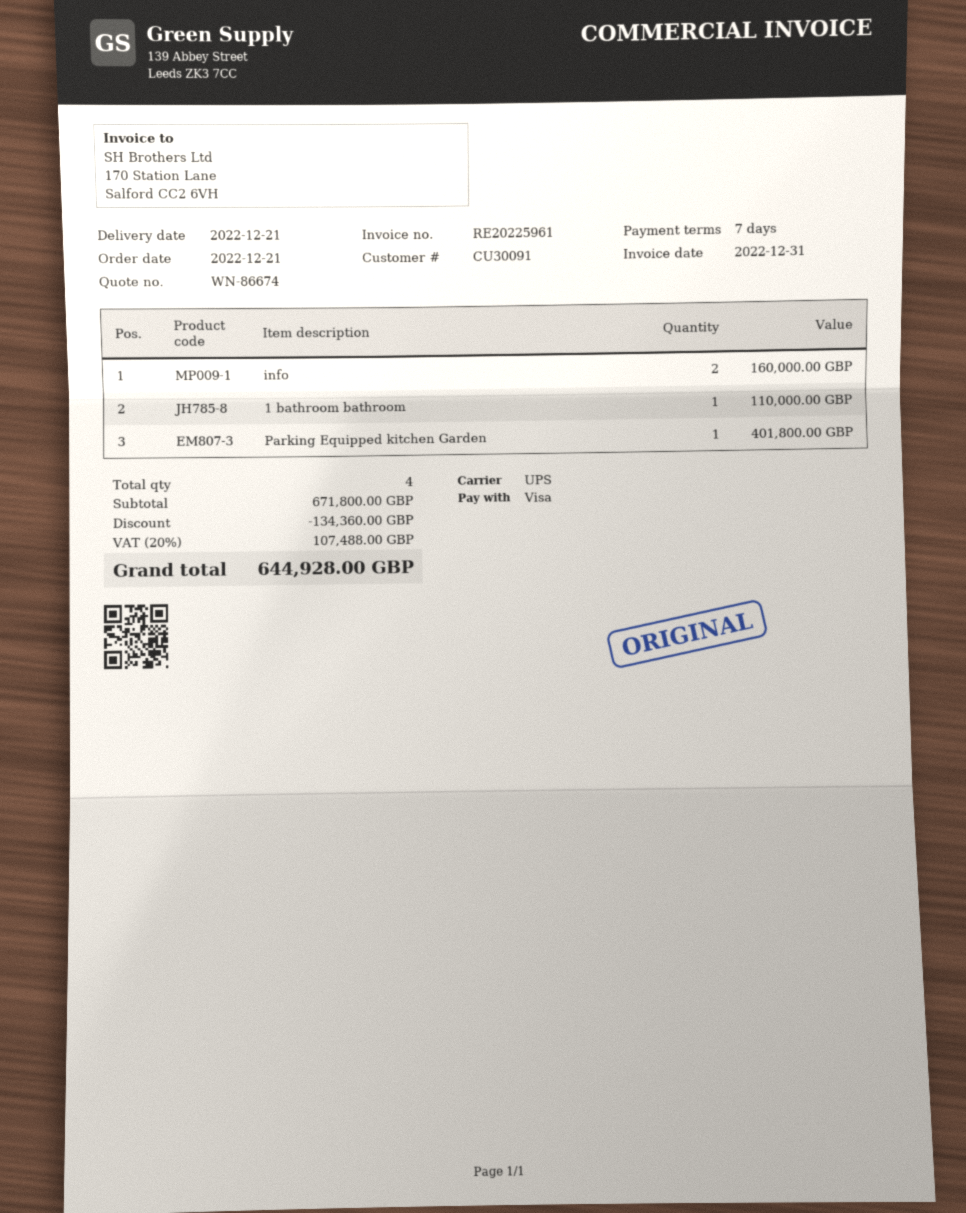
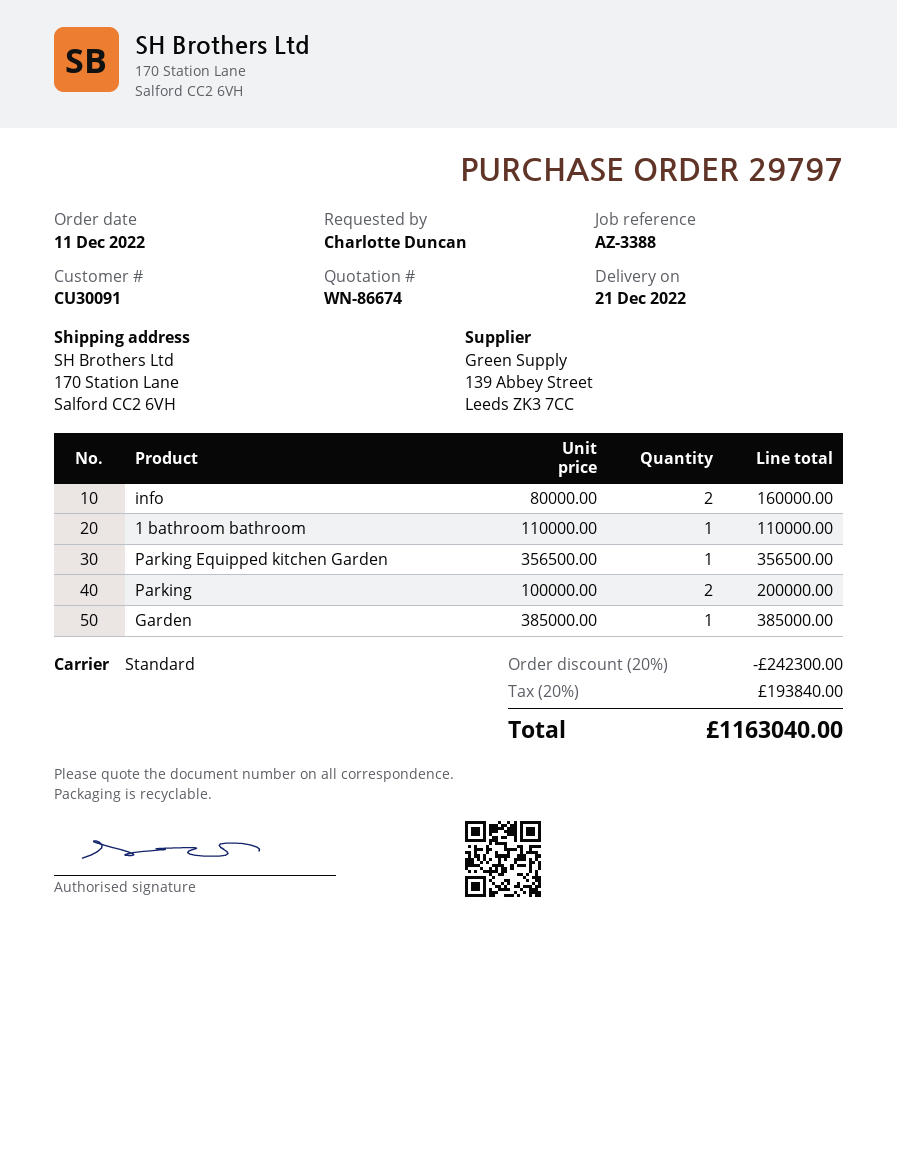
order date: 2022-12-21 -> 2022-12-11
shipping method: UPS -> standard
Parking Equipped kitchen Garden: 1 for 401800.00 -> 1 for 356500.00
Parking: none -> 2 for 200000.00
Garden: none -> 1 for 385000.00
discount: 134360.00 -> 242300.00
tax: 20% = 107488.00 -> 20% = 193840.00
total: 644928.00 -> 1163040.00

